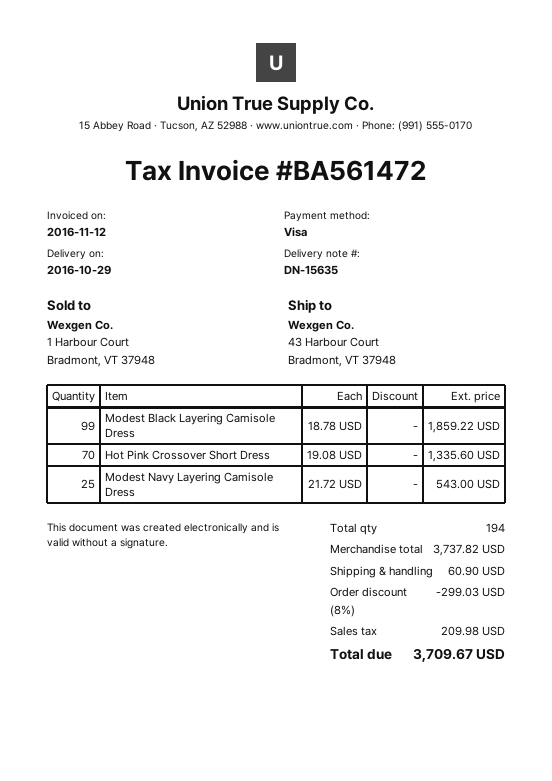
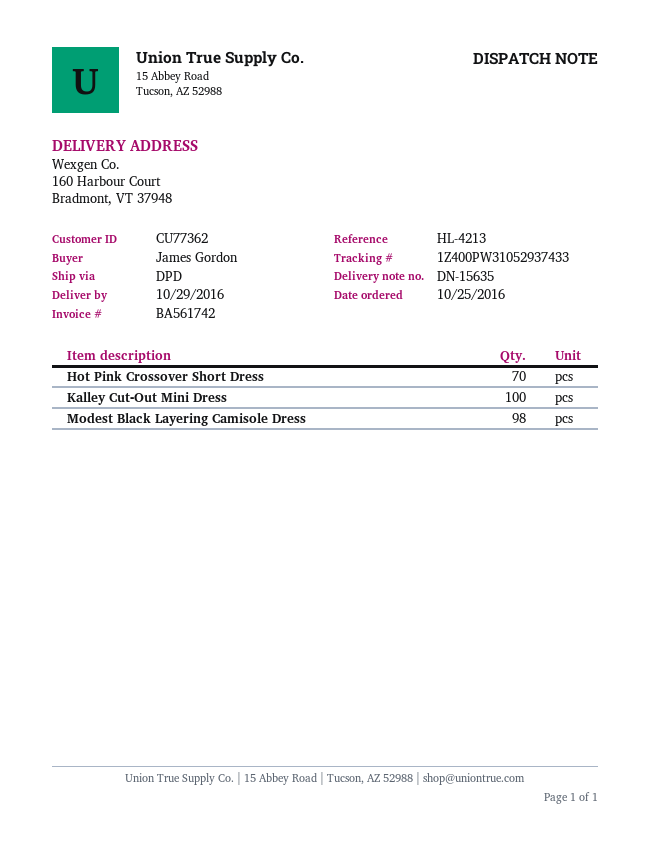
invoice number: BA561472 -> BA561742
ship to: 43 Harbour Court, Bradmont, VT 37948 -> 160 Harbour Court, Bradmont, VT 37948
Modest Black Layering Camisole Dress: 99 -> 98
Modest Navy Layering Camisole Dress: 25 -> none
Kalley Cut-Out Mini Dress: none -> 100

